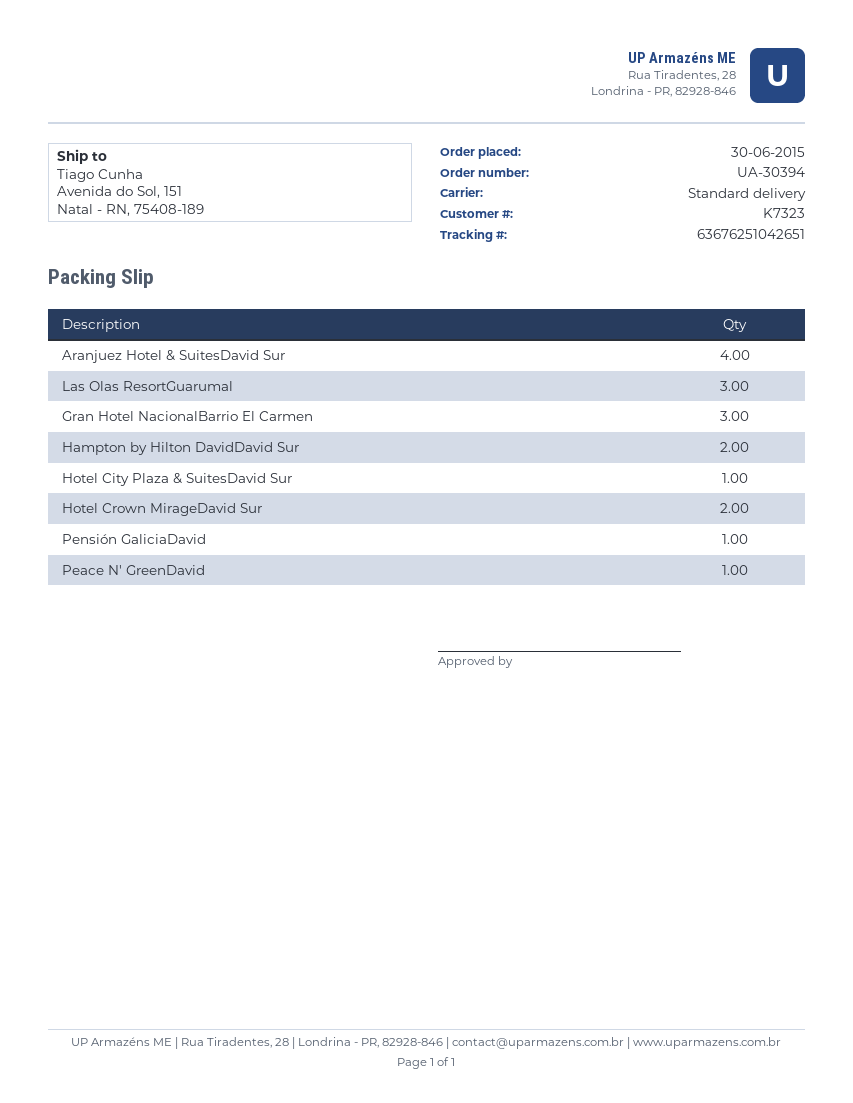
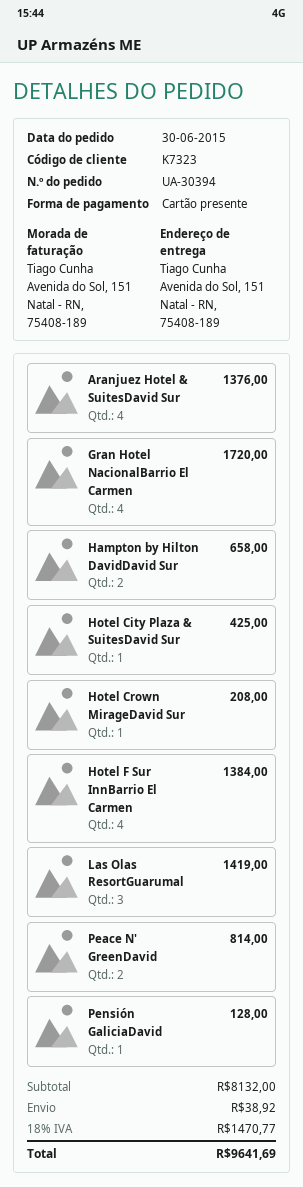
Gran Hotel NacionalBarrio El Carmen: 3 -> 4
Hotel Crown MirageDavid Sur: 2 -> 1
Peace N' GreenDavid: 1 -> 2
Hotel F Sur InnBarrio El Carmen: none -> 4

